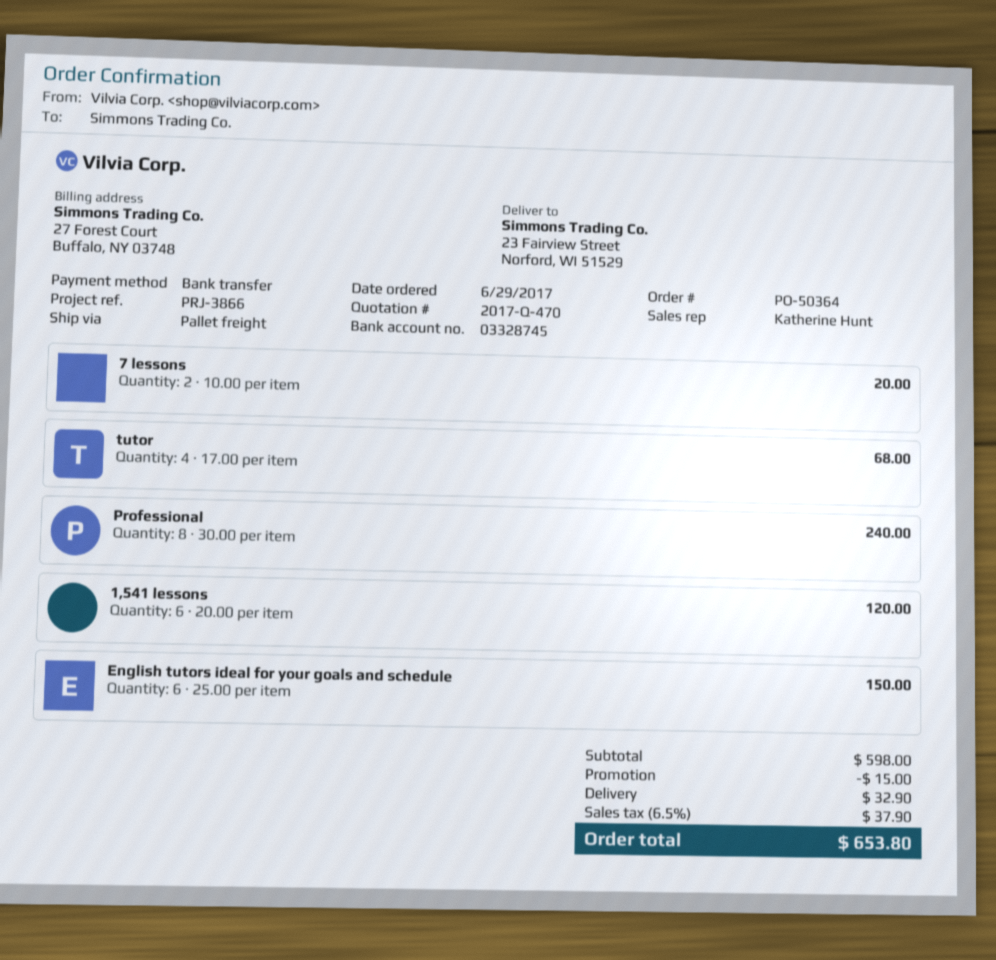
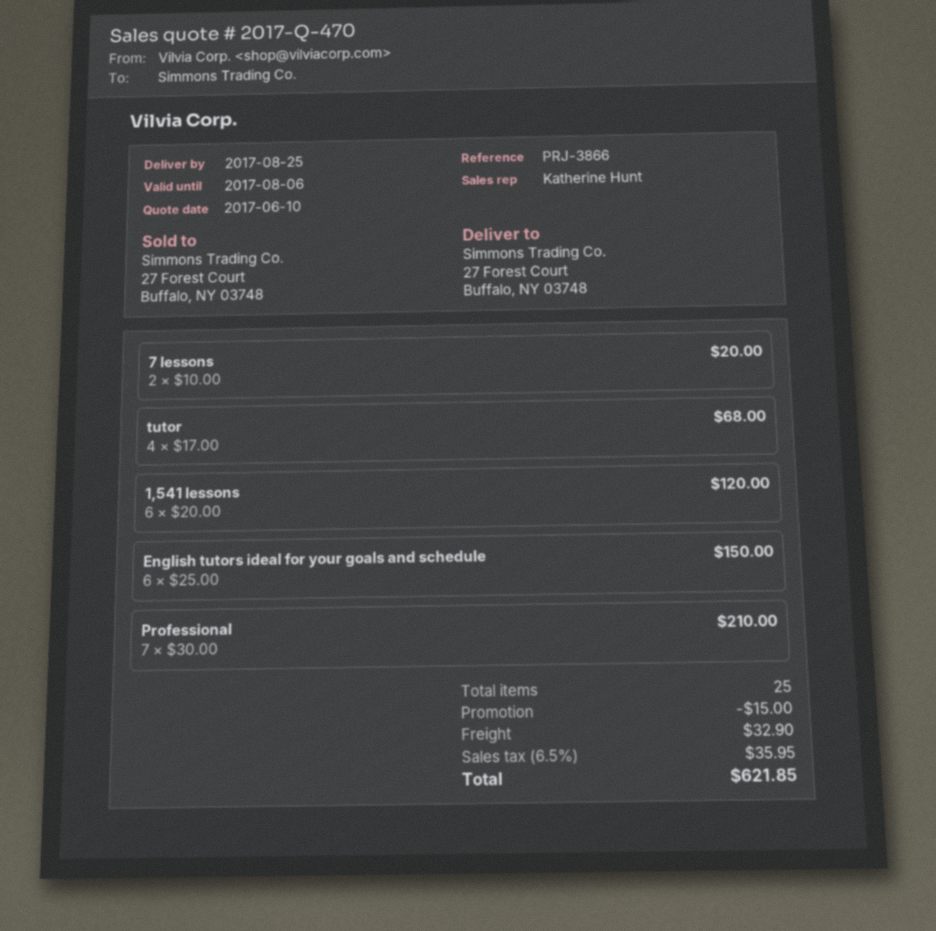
ship to: 23 Fairview Street, Norford, WI 51529 -> 27 Forest Court, Buffalo, NY 03748
Professional: 8 x 30.00 = 240.00 -> 7 x 30.00 = 210.00
tax: 6.5% = 37.90 -> 6.5% = 35.95
total: 653.80 -> 621.85

